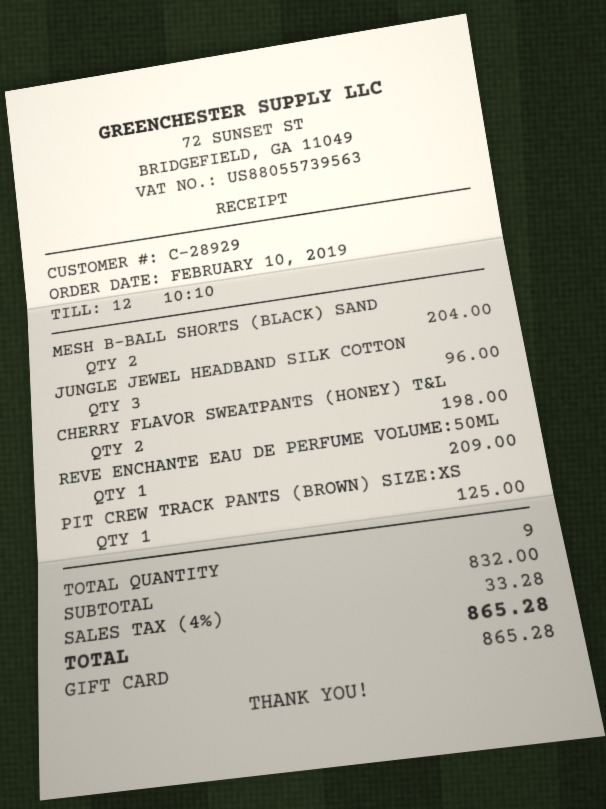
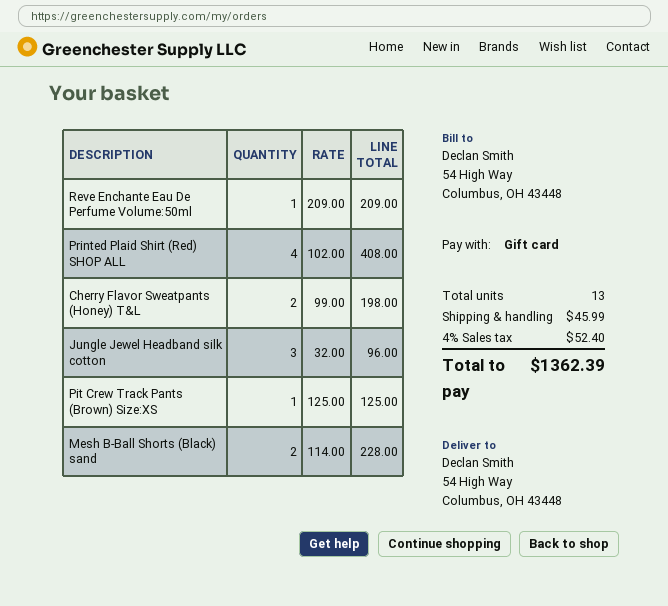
MESH B-BALL SHORTS (BLACK) SAND: 2 for 204.00 -> 2 for 228.00
Printed Plaid Shirt (Red) SHOP ALL: none -> 4 for 408.00
total quantity: 9 -> 13
shipping: none -> 45.99
tax: 4% = 33.28 -> 4% = 52.40
total: 865.28 -> 1362.39

